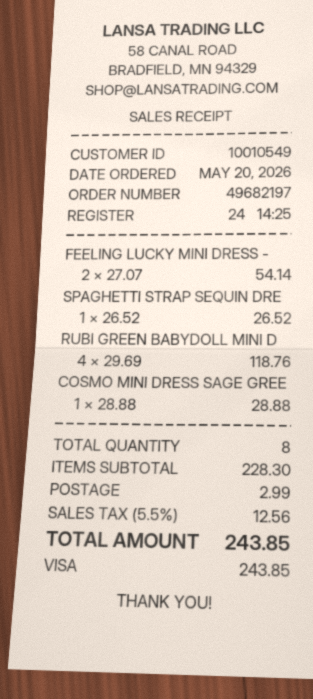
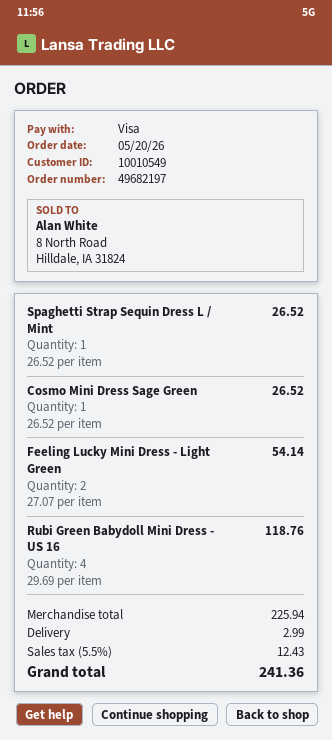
COSMO MINI DRESS SAGE GREE: 1 x 28.88 = 28.88 -> 1 x 26.52 = 26.52
subtotal: 228.30 -> 225.94
tax: 5.5% = 12.56 -> 5.5% = 12.43
total: 243.85 -> 241.36

